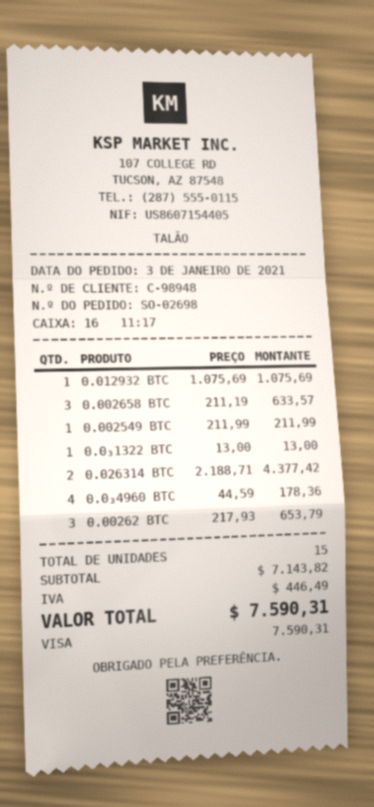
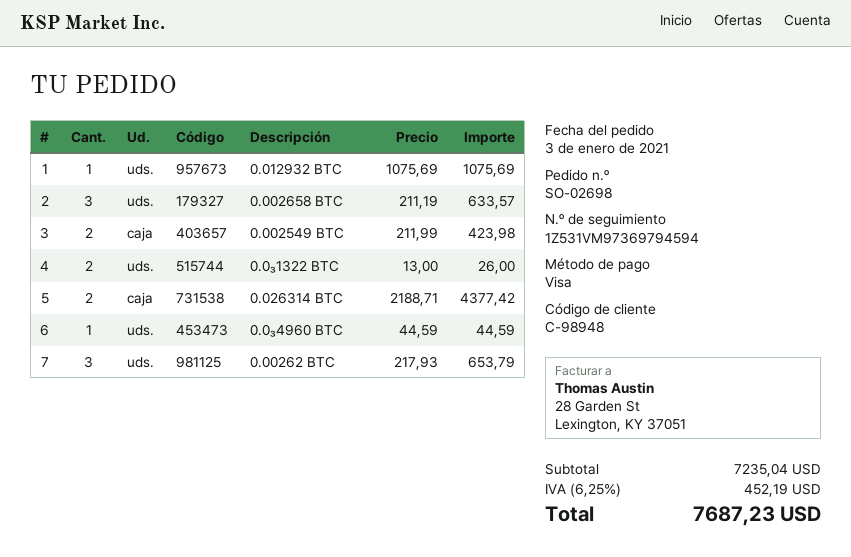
0.002549 BTC: 1 x 211.99 = 211.99 -> 2 x 211.99 = 423.98
0.0₃1322 BTC: 1 x 13.00 = 13.00 -> 2 x 13.00 = 26.00
0.0₃4960 BTC: 4 x 44.59 = 178.36 -> 1 x 44.59 = 44.59
subtotal: 7143.82 -> 7235.04
tax: 446.49 -> 452.19
total: 7590.31 -> 7687.23

